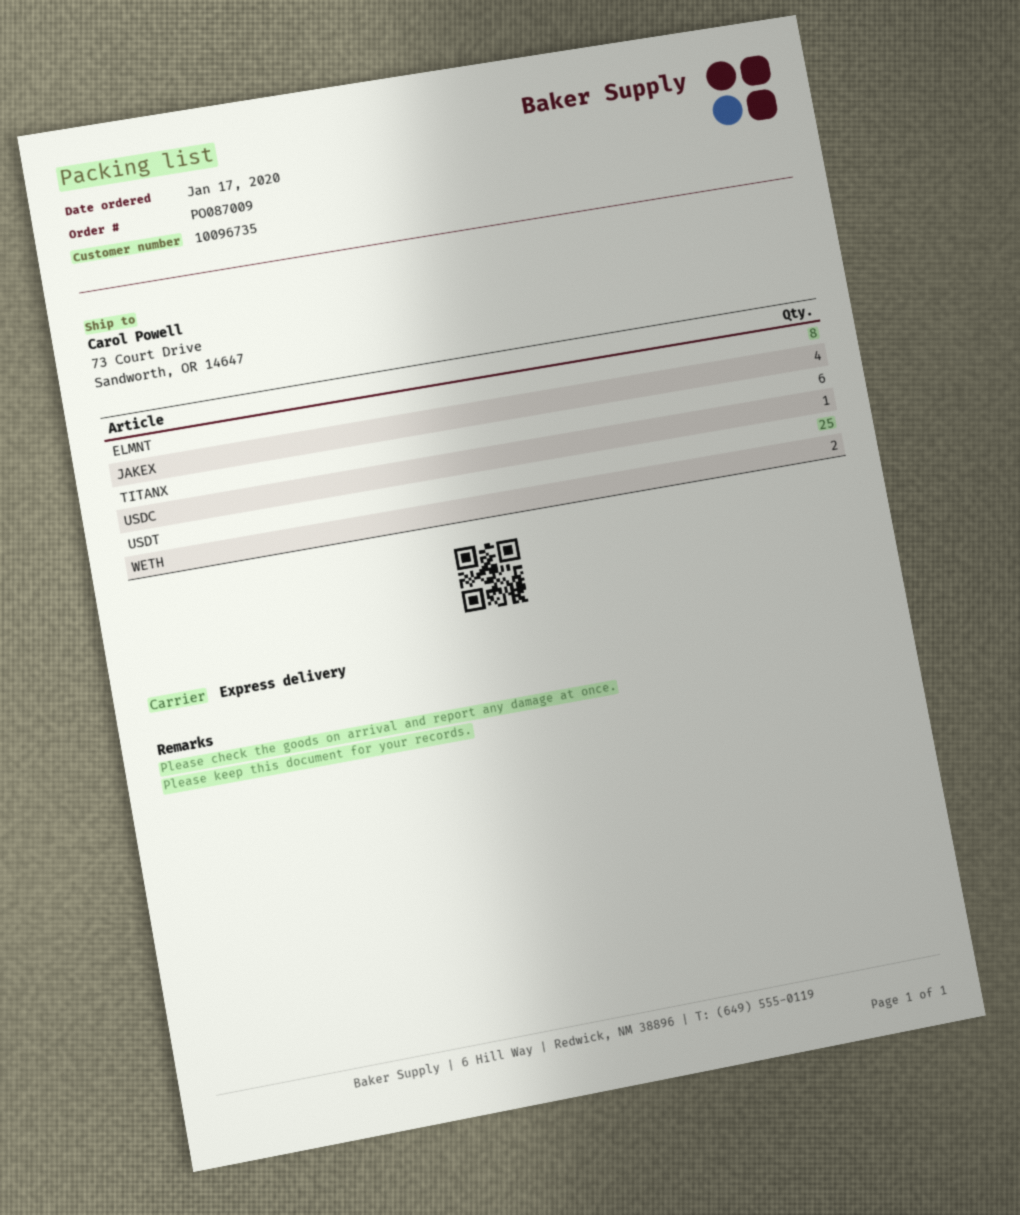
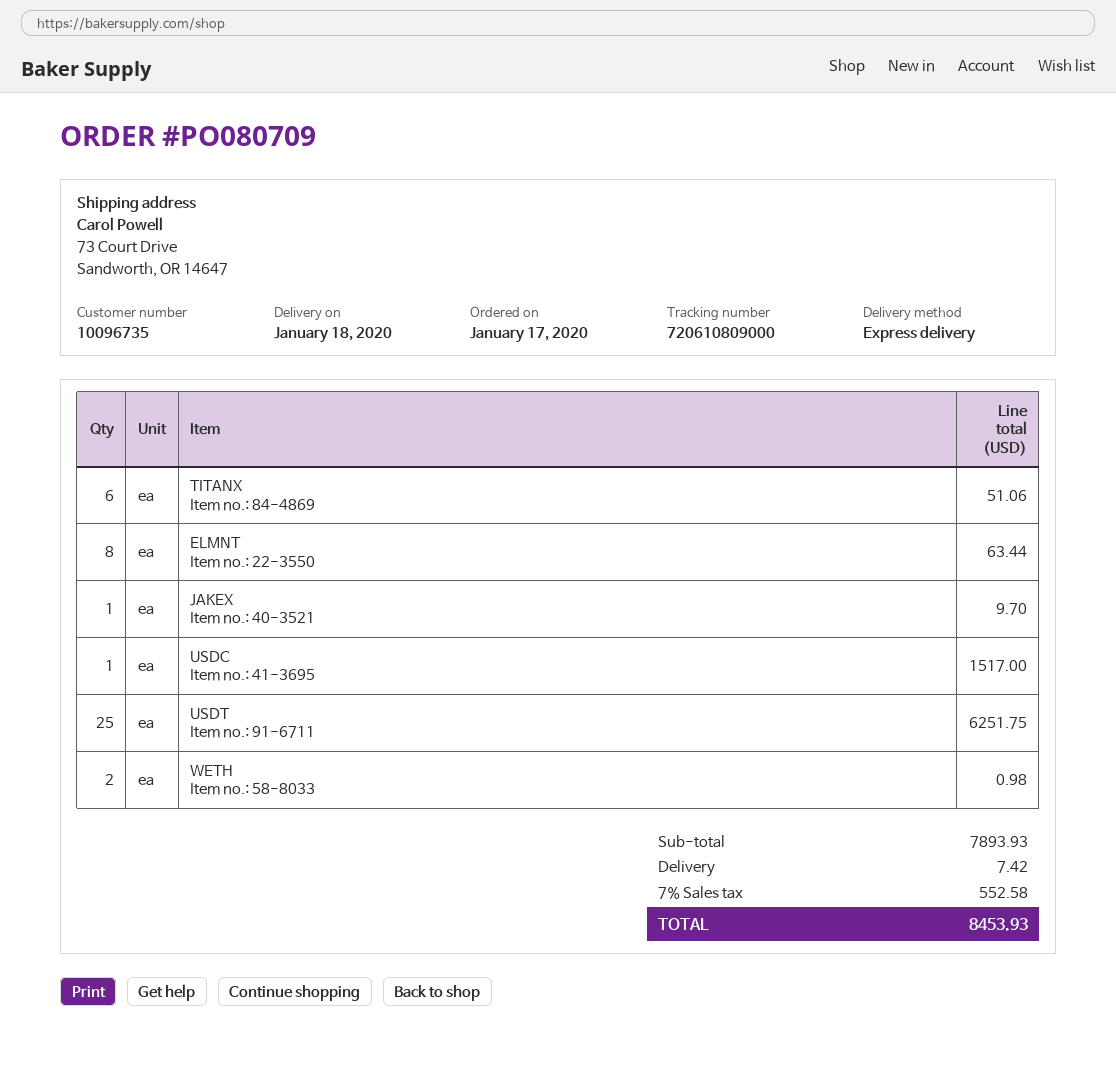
order number: PO087009 -> PO080709
JAKEX: 4 -> 1

